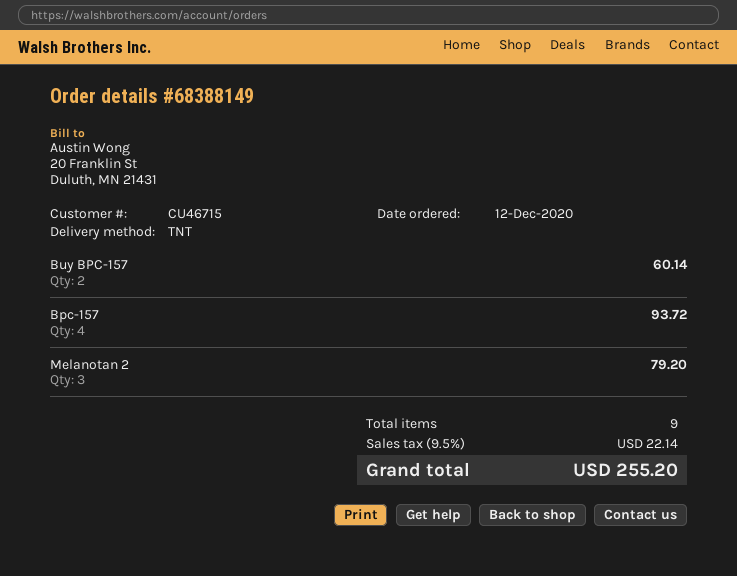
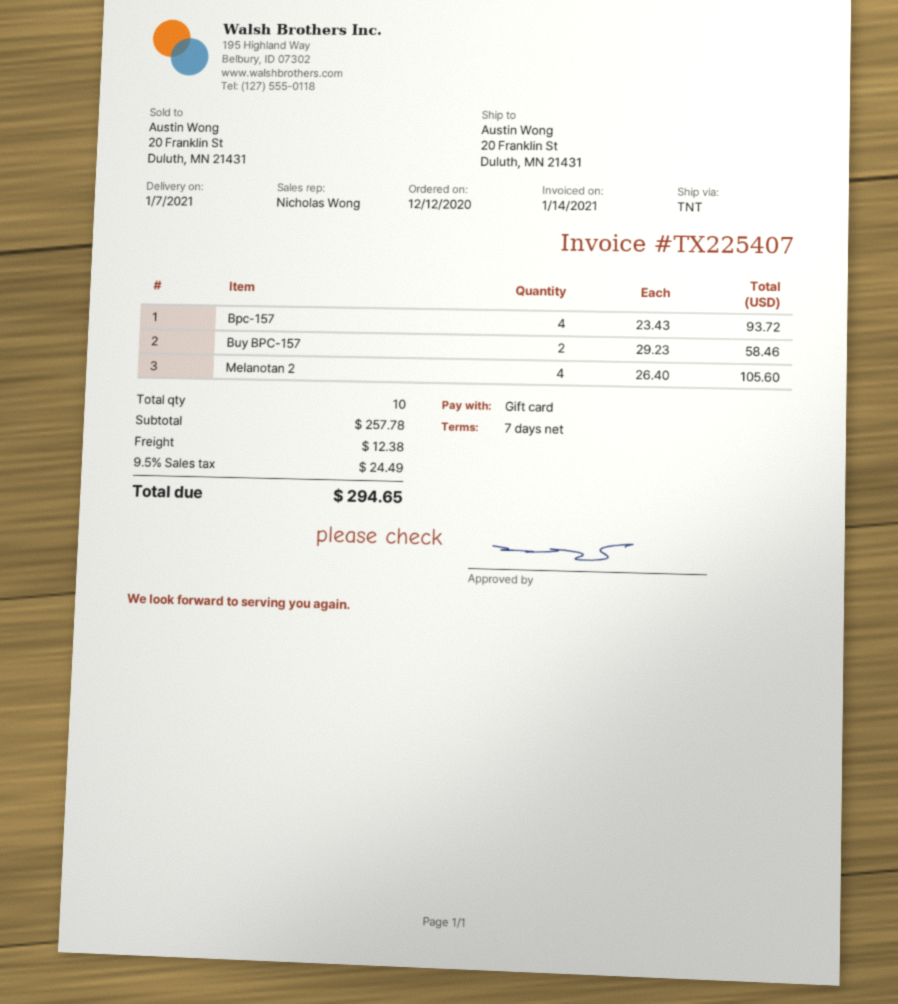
Buy BPC-157: 2 for 60.14 -> 2 for 58.46
Melanotan 2: 3 for 79.20 -> 4 for 105.60
total quantity: 9 -> 10
shipping: none -> 12.38
tax: 9.5% = 22.14 -> 9.5% = 24.49
total: 255.20 -> 294.65

